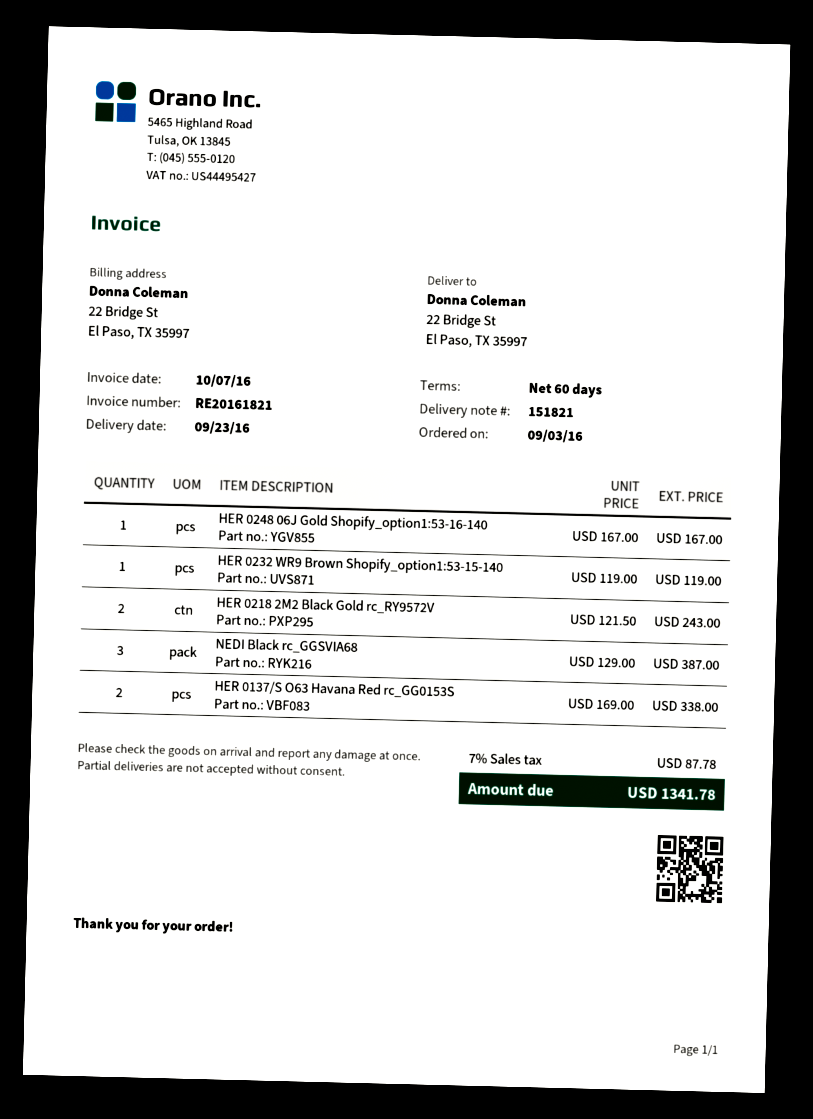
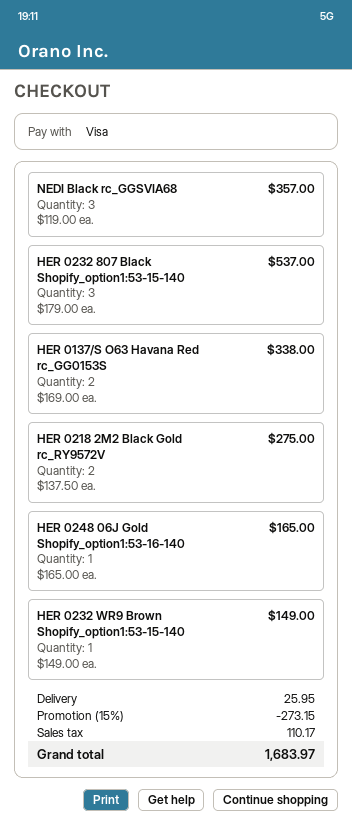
HER 0248 06J Gold Shopify_option1:53-16-140: 1 x 167.00 = 167.00 -> 1 x 165.00 = 165.00
HER 0232 WR9 Brown Shopify_option1:53-15-140: 1 x 119.00 = 119.00 -> 1 x 149.00 = 149.00
HER 0218 2M2 Black Gold rc_RY9572V: 2 x 121.50 = 243.00 -> 2 x 137.50 = 275.00
NEDI Black rc_GGSVIA68: 3 x 129.00 = 387.00 -> 3 x 119.00 = 357.00
HER 0232 807 Black Shopify_option1:53-15-140: none -> 3 x 179.00 = 537.00
discount: none -> 15% = 273.15
shipping: none -> 25.95
tax: 87.78 -> 110.17
total: 1341.78 -> 1683.97

